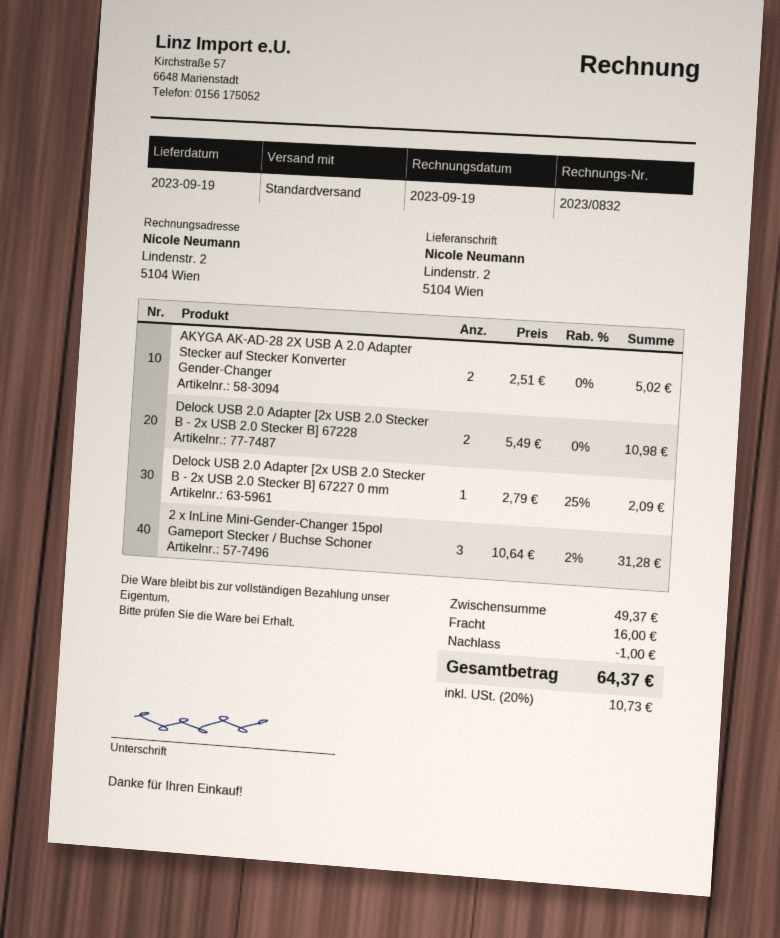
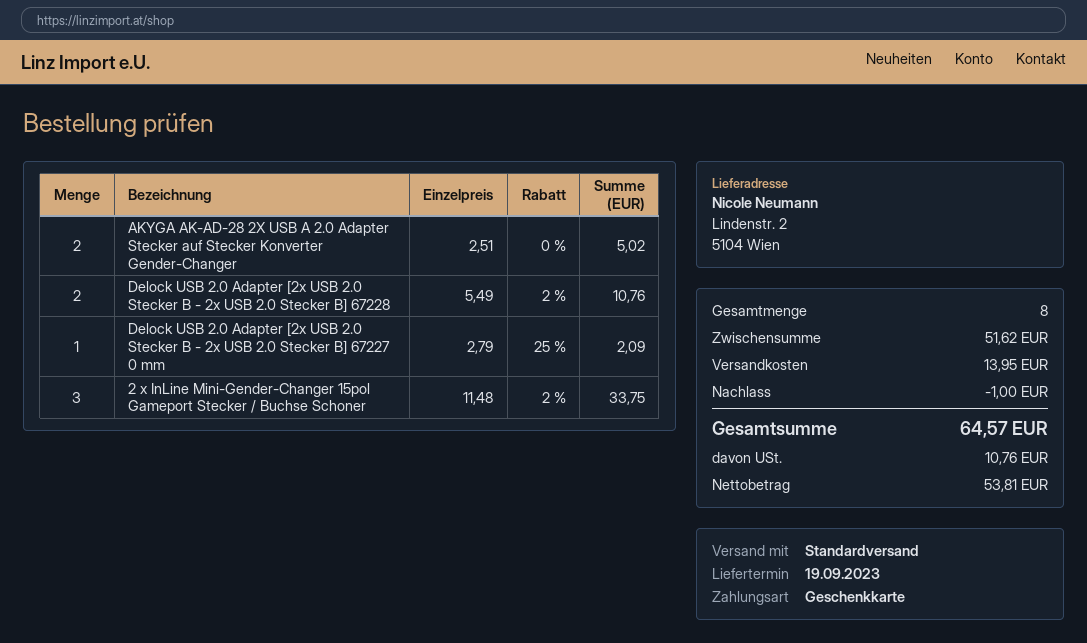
Delock USB 2.0 Adapter [2x USB 2.0 Stecker B - 2x USB 2.0 Stecker B] 67228: 2 x 5.49 = 10.98 -> 2 x 5.49 - 2% = 10.76
2 x InLine Mini-Gender-Changer 15pol Gameport Stecker / Buchse Schoner: 3 x 10.64 - 2% = 31.28 -> 3 x 11.48 - 2% = 33.75
subtotal: 49.37 -> 51.62
shipping: 16.00 -> 13.95
tax: 10.73 -> 10.76
total: 64.37 -> 64.57

